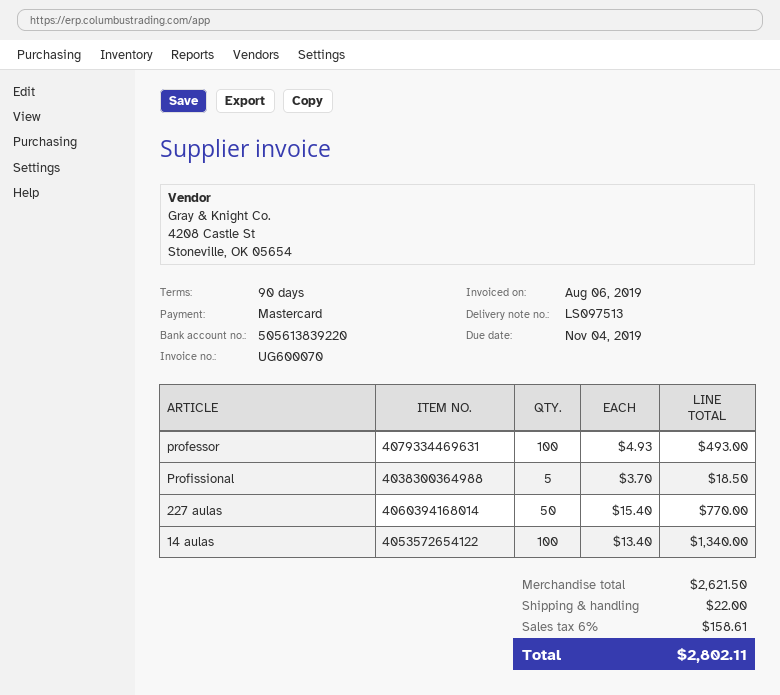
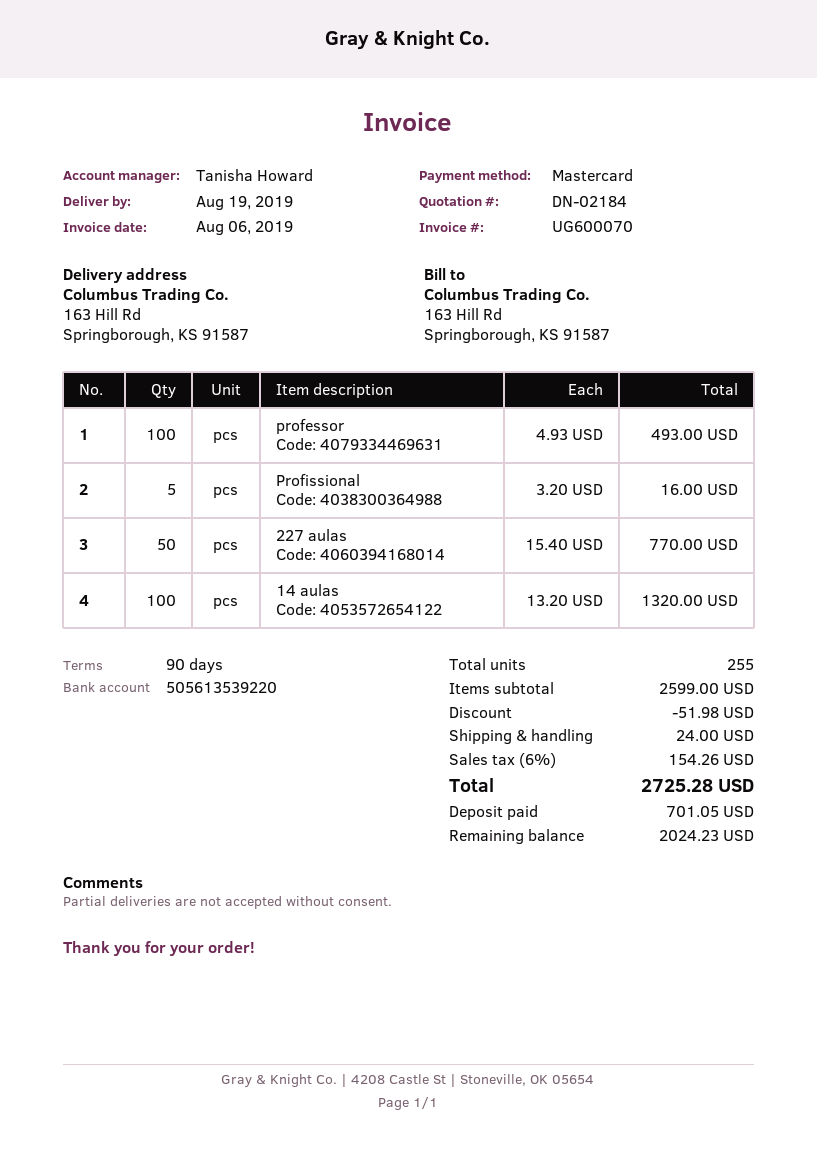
bank account: 505613839220 -> 505613539220
Profissional: 5 x 3.70 = 18.50 -> 5 x 3.20 = 16.00
14 aulas: 100 x 13.40 = 1340.00 -> 100 x 13.20 = 1320.00
subtotal: 2621.50 -> 2599.00
discount: none -> 51.98
shipping: 22.00 -> 24.00
tax: 6% = 158.61 -> 6% = 154.26
total: 2802.11 -> 2725.28

